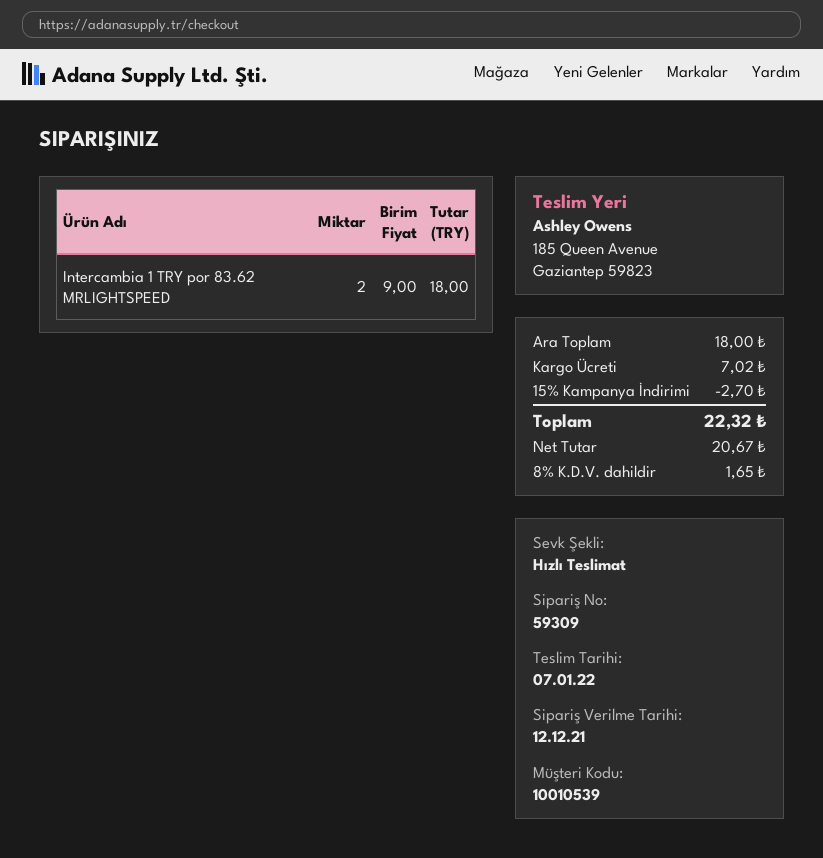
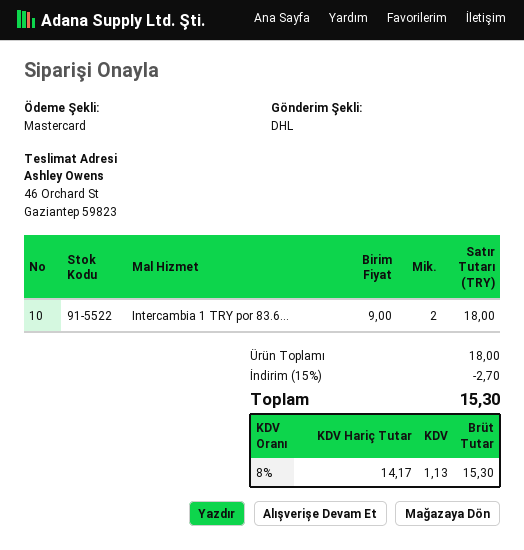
shipping method: express -> DHL
ship to: 185 Queen Avenue, Gaziantep 59823 -> 46 Orchard St, Gaziantep 59823
shipping: 7.02 -> none
net: 20.67 -> 14.17
tax: 8% = 1.65 -> 8% = 1.13
total: 22.32 -> 15.30

